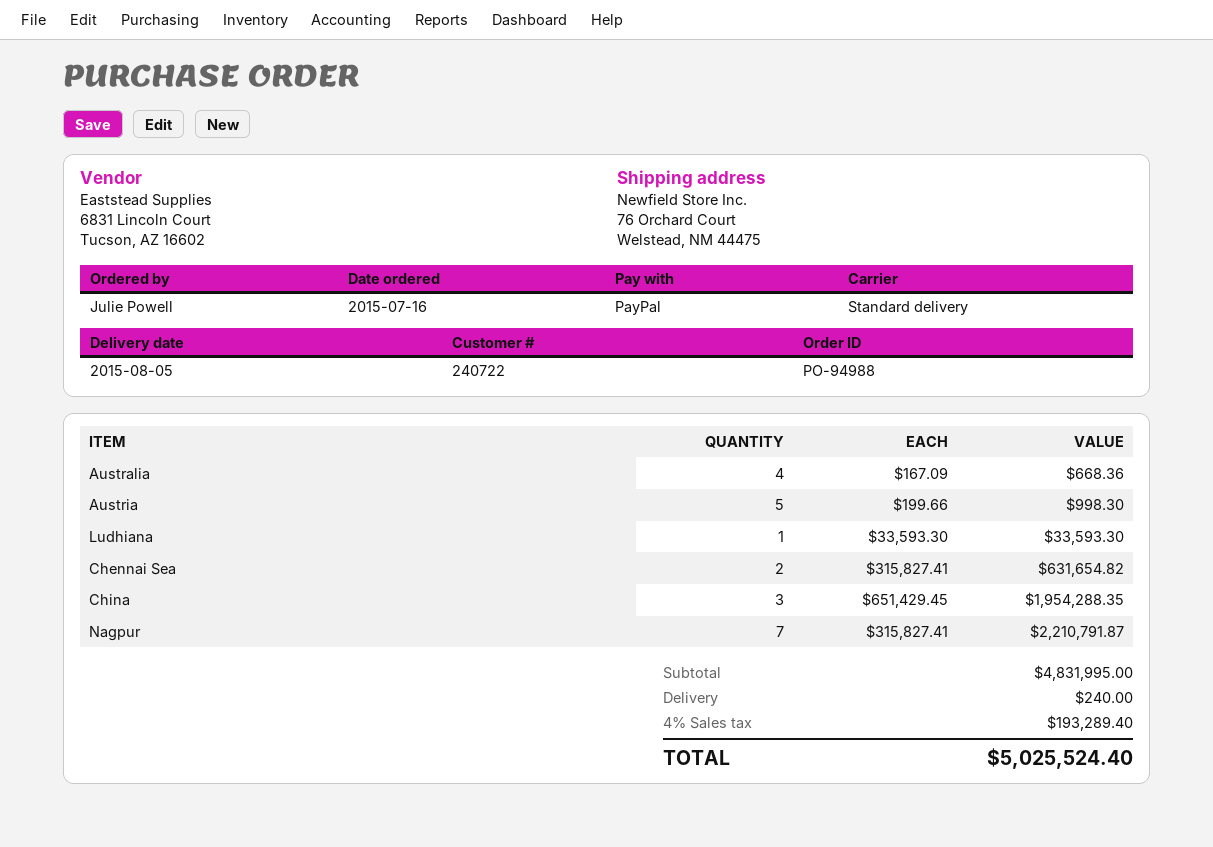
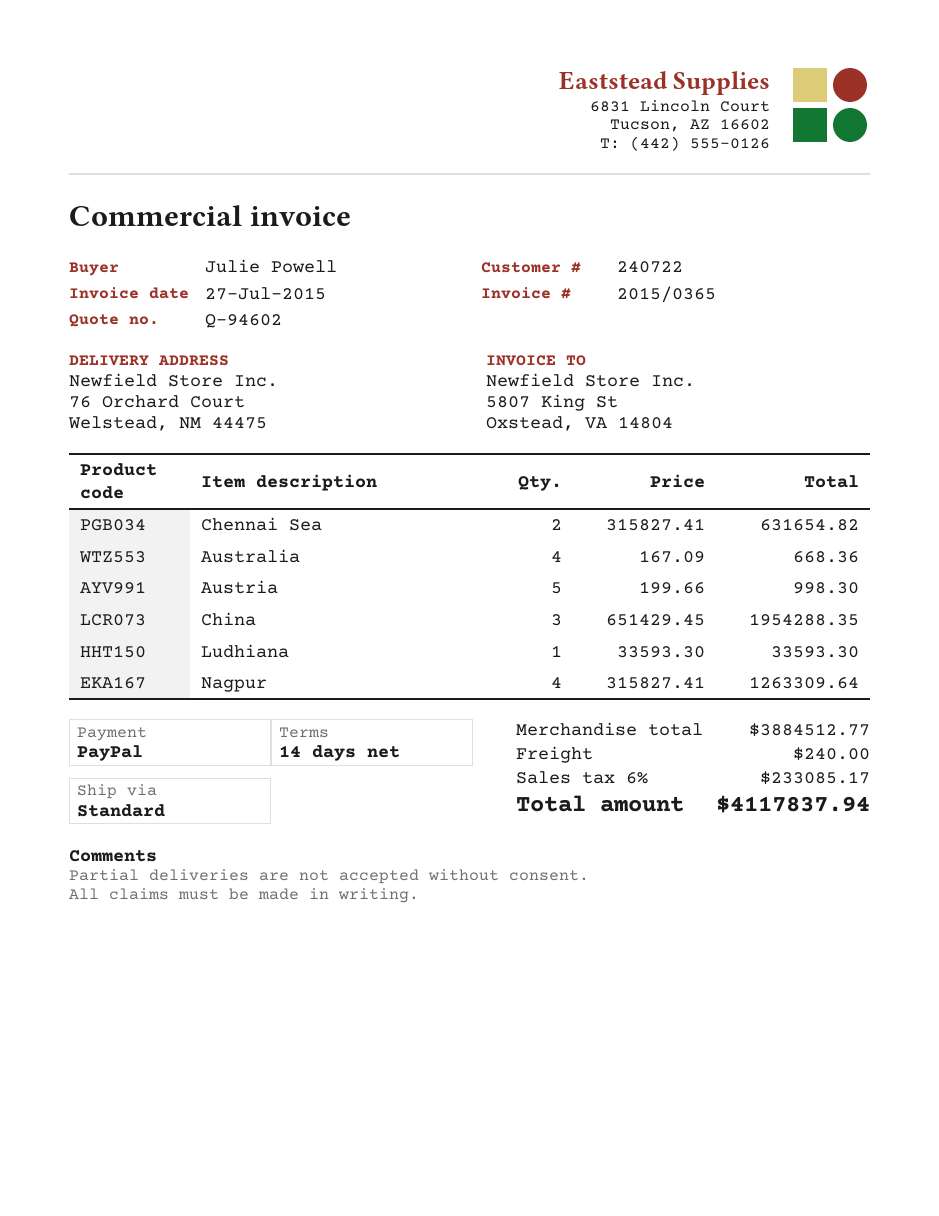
Nagpur: 7 x 315827.41 = 2210791.87 -> 4 x 315827.41 = 1263309.64
subtotal: 4831995.00 -> 3884512.77
tax: 4% = 193289.40 -> 6% = 233085.17
total: 5025524.40 -> 4117837.94

